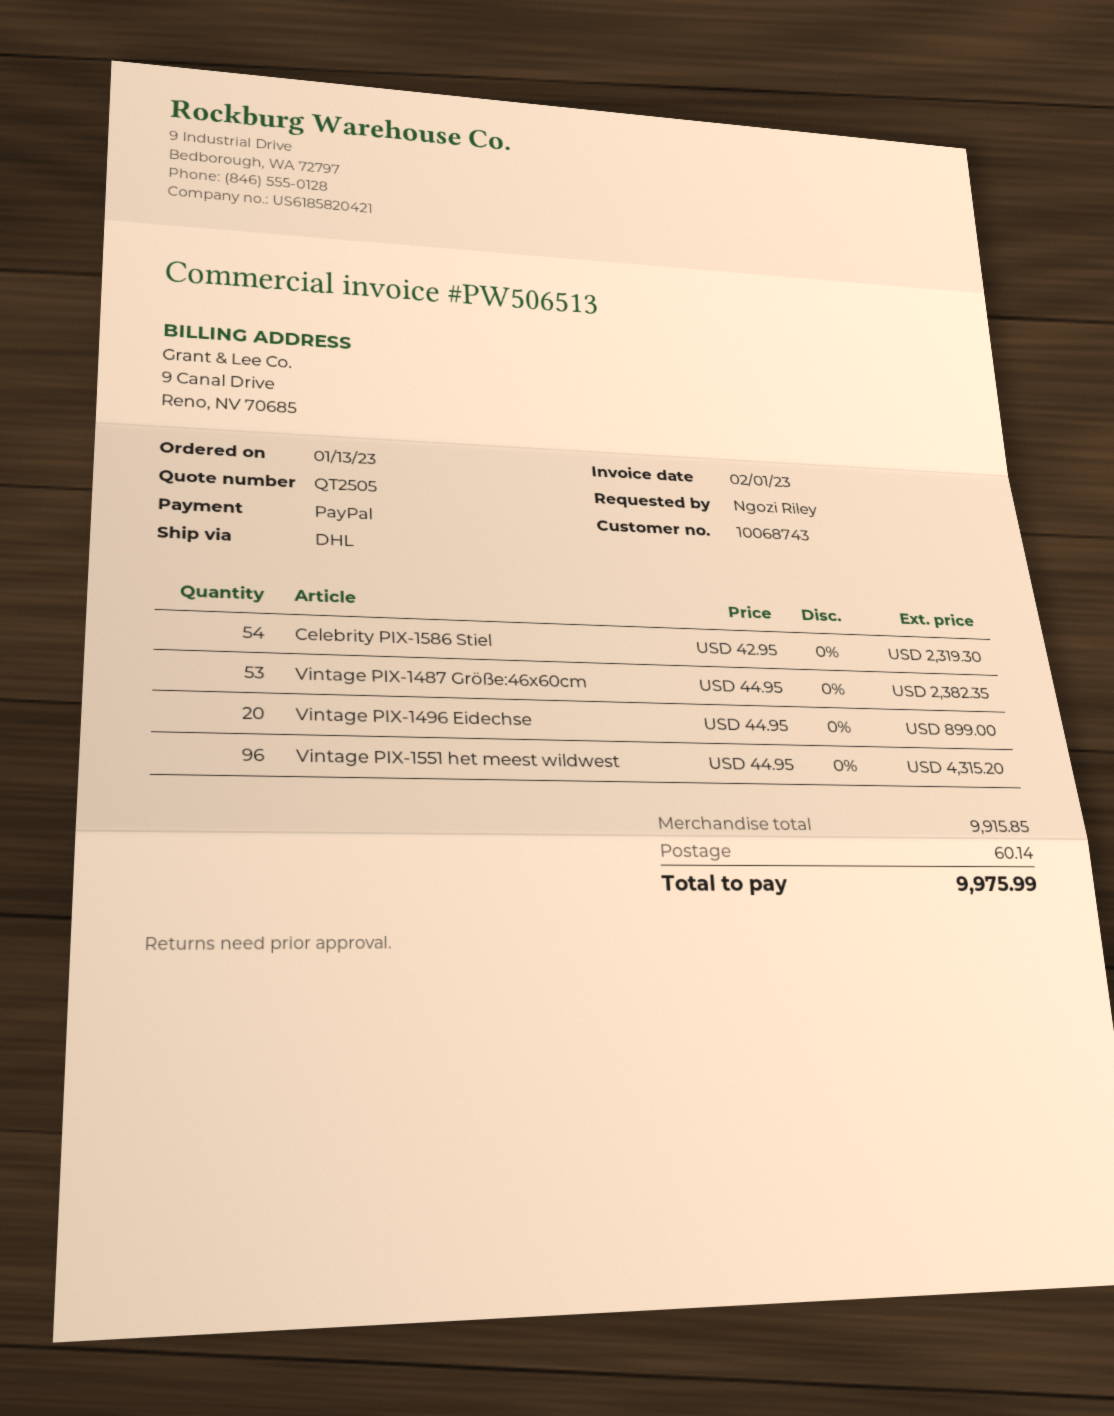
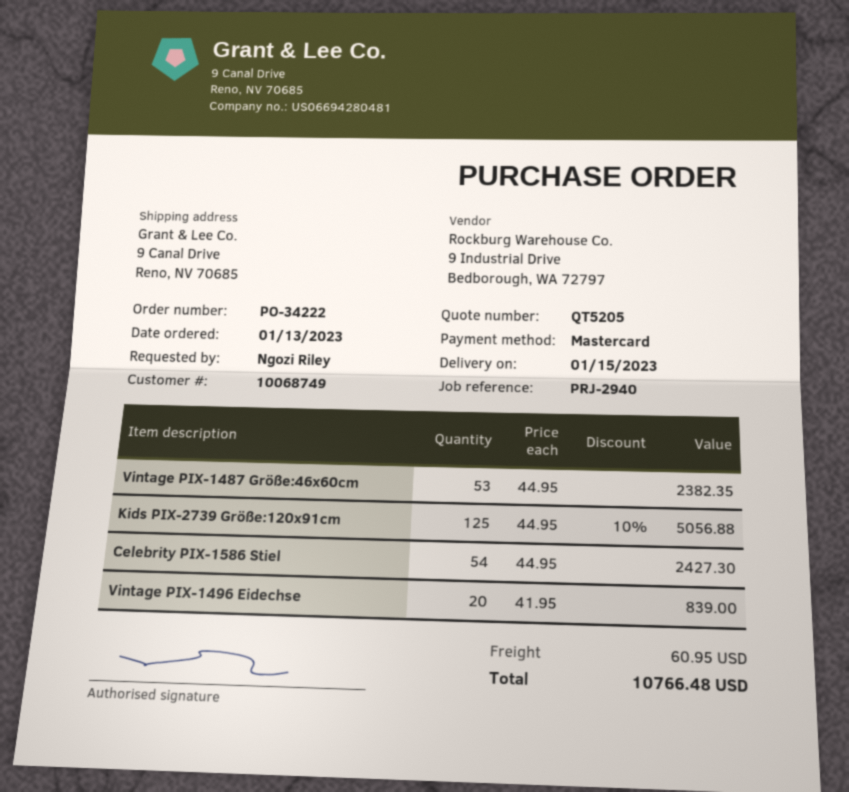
quote number: QT2505 -> QT5205
customer number: 10068743 -> 10068749
payment method: PayPal -> Mastercard
Celebrity PIX-1586 Stiel: 54 x 42.95 = 2319.30 -> 54 x 44.95 = 2427.30
Vintage PIX-1496 Eidechse: 20 x 44.95 = 899.00 -> 20 x 41.95 = 839.00
Vintage PIX-1551 het meest wildwest: 96 x 44.95 = 4315.20 -> none
Kids PIX-2739 Größe:120x91cm: none -> 125 x 44.95 - 10% = 5056.88
shipping: 60.14 -> 60.95
total: 9975.99 -> 10766.48

